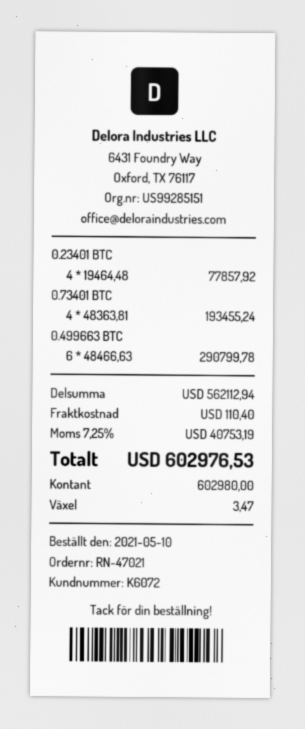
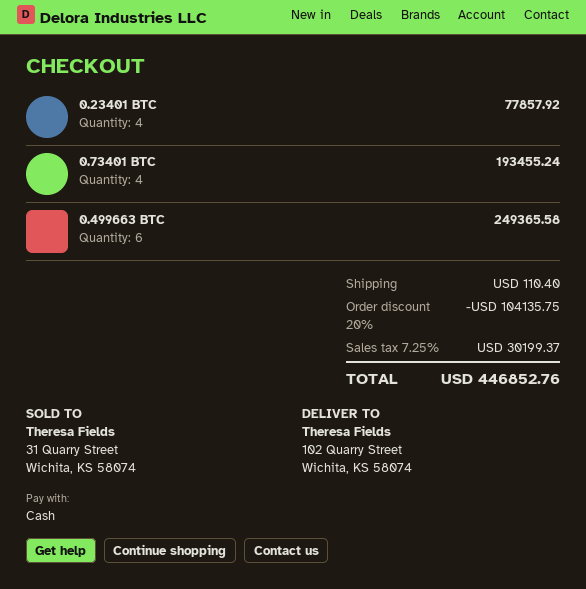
0.499663 BTC: 6 for 290799.78 -> 6 for 249365.58
discount: none -> 20% = 104135.75
tax: 7.25% = 40753.19 -> 7.25% = 30199.37
total: 602976.53 -> 446852.76

